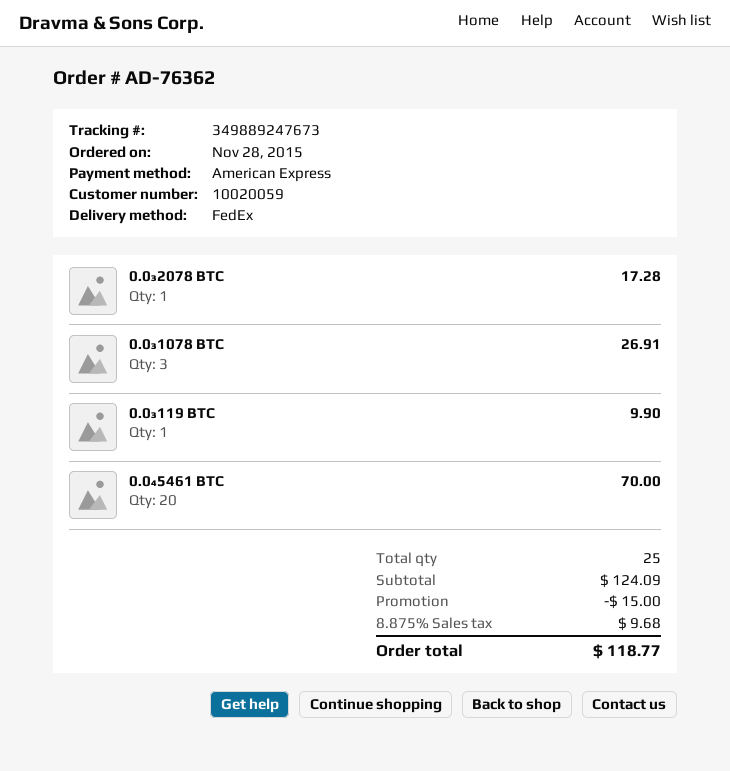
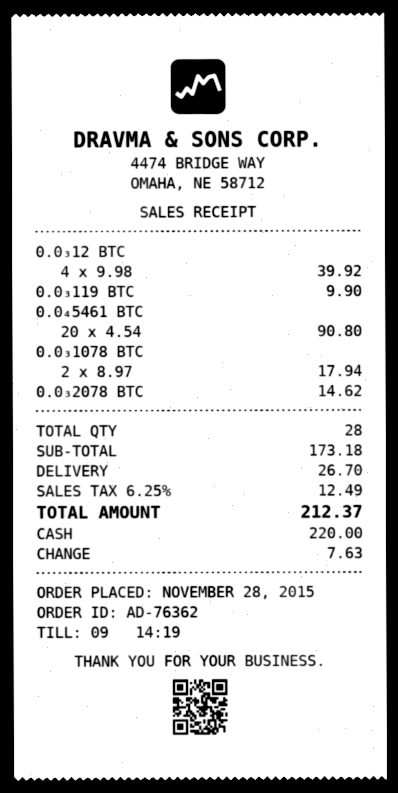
payment method: American Express -> cash
0.0₃2078 BTC: 1 for 17.28 -> 1 for 14.62
0.0₃1078 BTC: 3 for 26.91 -> 2 for 17.94
0.0₄5461 BTC: 20 for 70.00 -> 20 for 90.80
0.0₃12 BTC: none -> 4 for 39.92
total quantity: 25 -> 28
subtotal: 124.09 -> 173.18
discount: 15.00 -> none
shipping: none -> 26.70
tax: 8.875% = 9.68 -> 6.25% = 12.49
total: 118.77 -> 212.37

